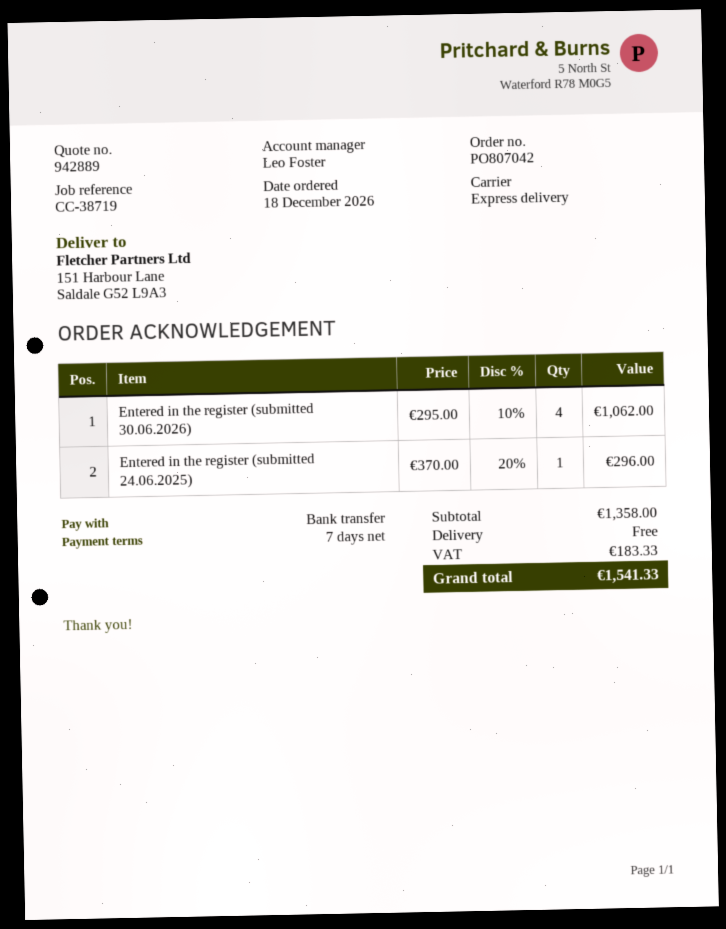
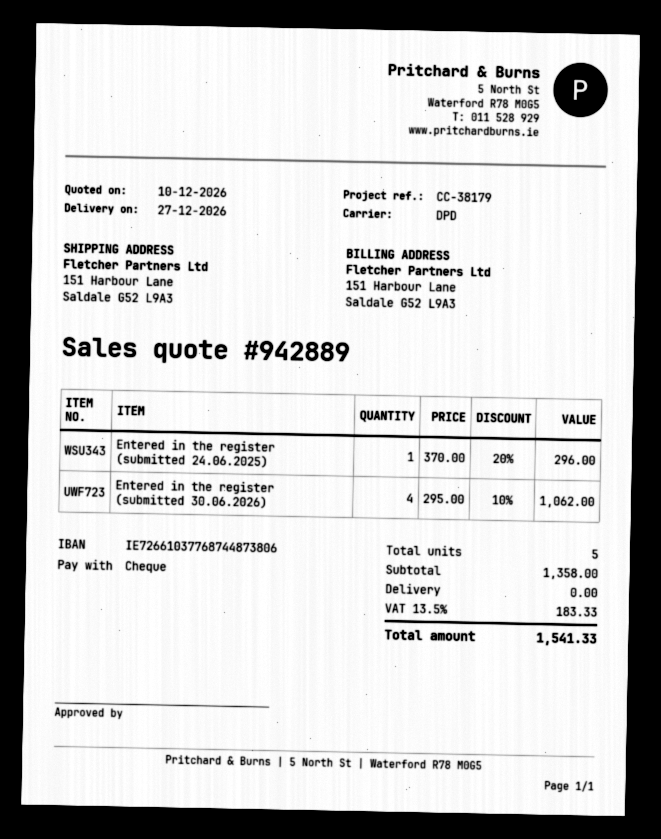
reference: CC-38719 -> CC-38179
payment method: bank transfer -> cheque
shipping method: express -> DPD

